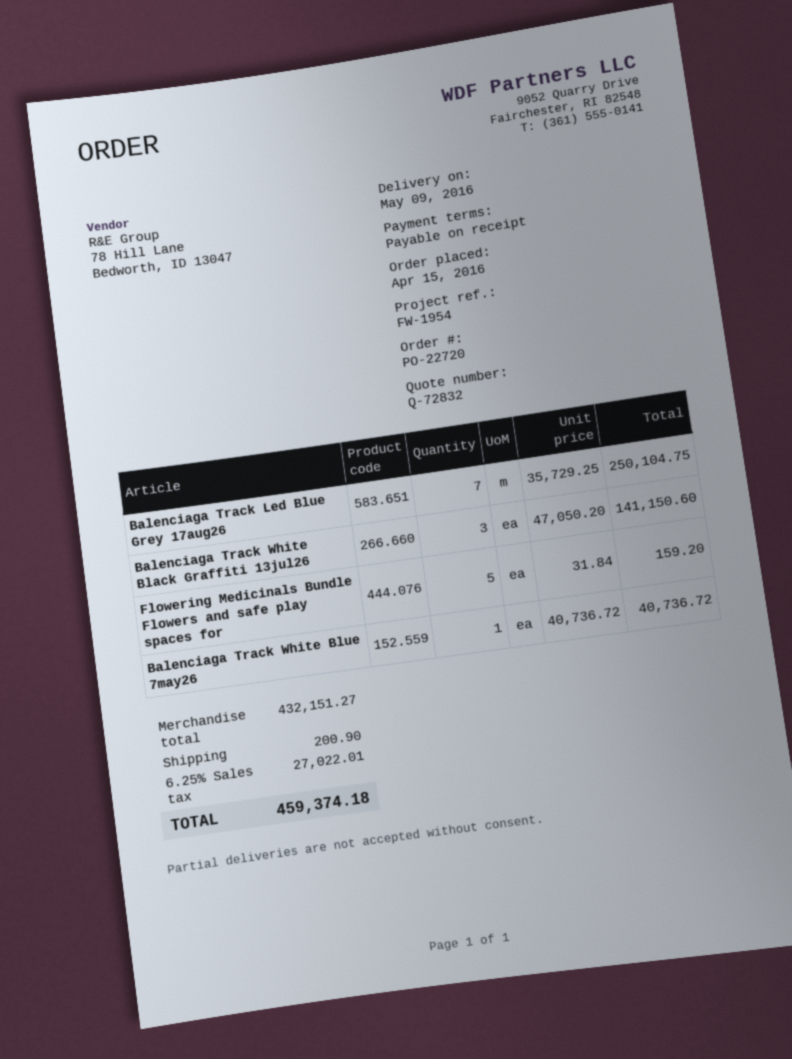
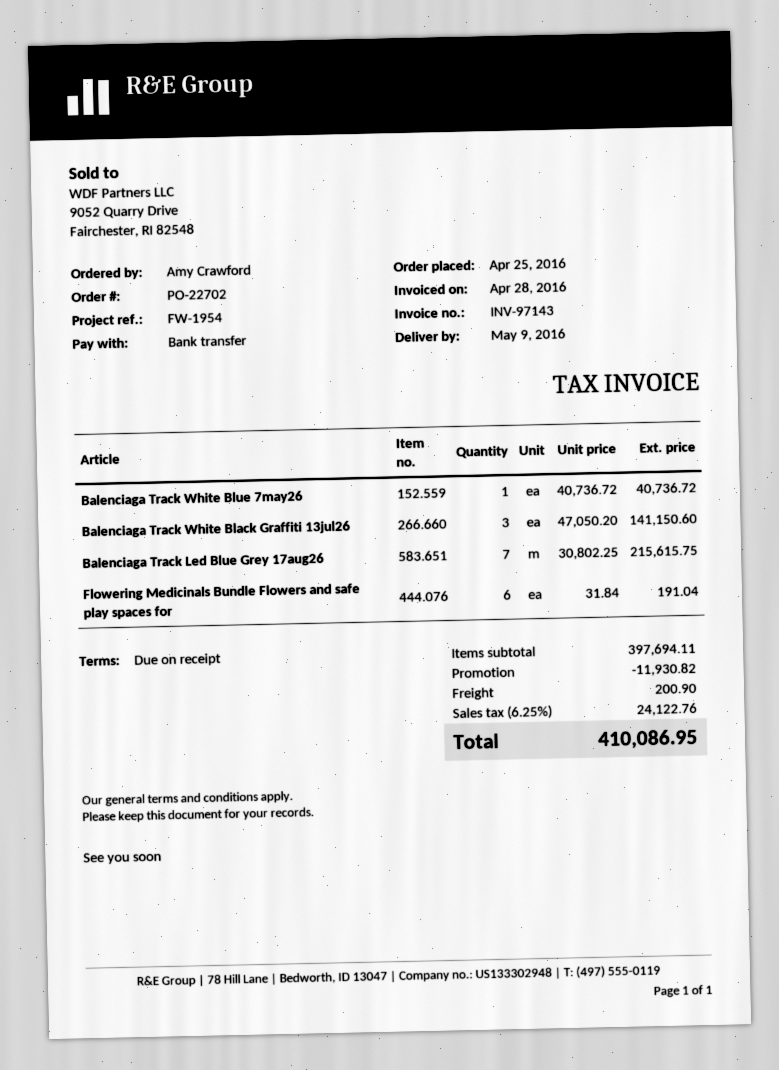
order number: PO-22720 -> PO-22702
order date: 2016-04-15 -> 2016-04-25
Balenciaga Track Led Blue Grey 17aug26: 7 x 35729.25 = 250104.75 -> 7 x 30802.25 = 215615.75
Flowering Medicinals Bundle Flowers and safe play spaces for: 5 x 31.84 = 159.20 -> 6 x 31.84 = 191.04
subtotal: 432151.27 -> 397694.11
discount: none -> 11930.82
tax: 6.25% = 27022.01 -> 6.25% = 24122.76
total: 459374.18 -> 410086.95

